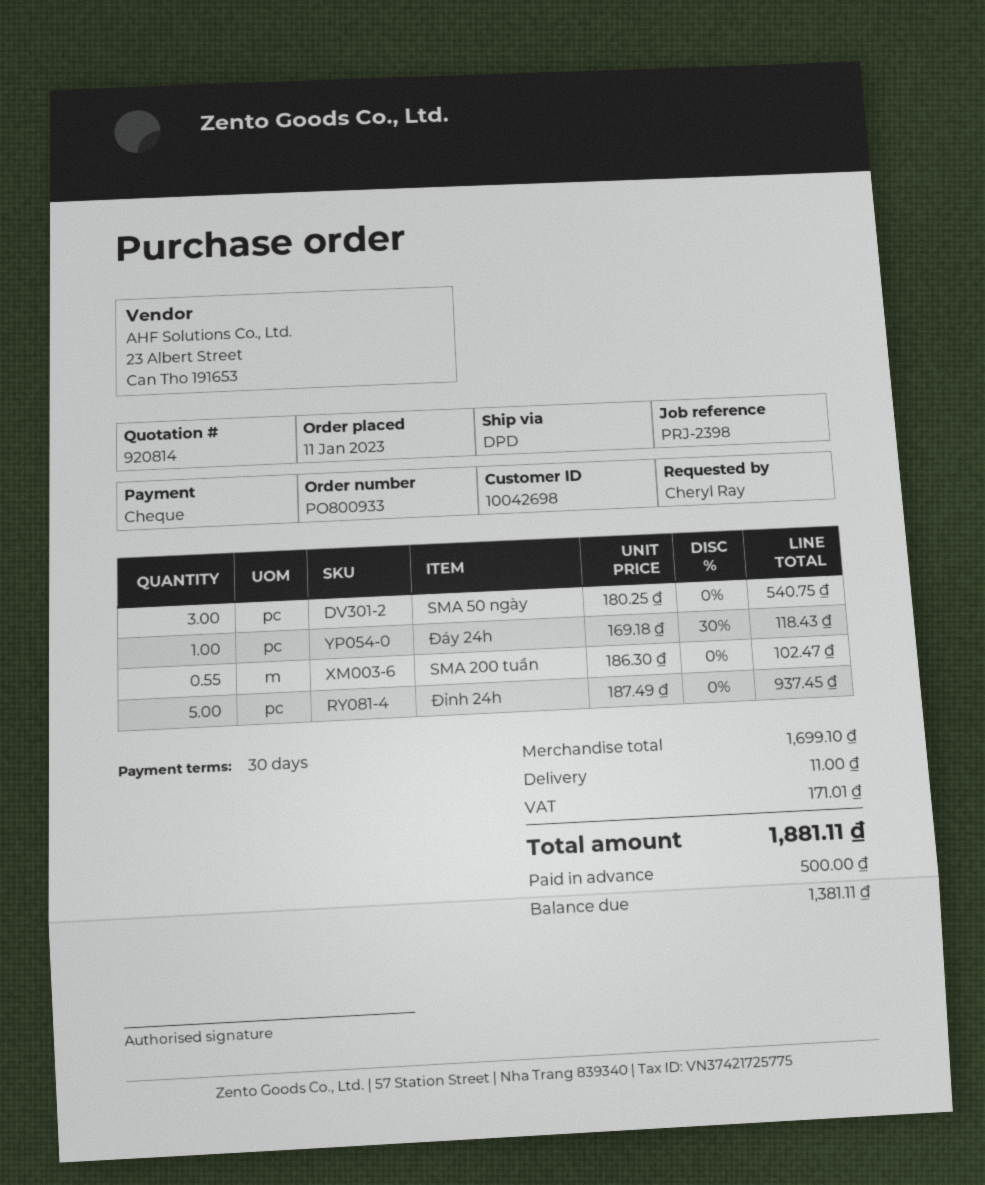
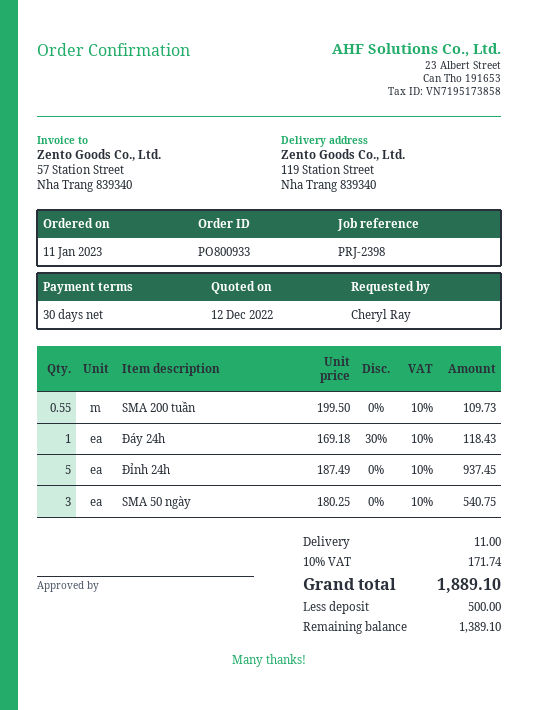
SMA 200 tuần: 0.55 x 186.30 = 102.47 -> 0.55 x 199.50 = 109.73
tax: 171.01 -> 171.74
total: 1881.11 -> 1889.10
balance: 1381.11 -> 1389.10

